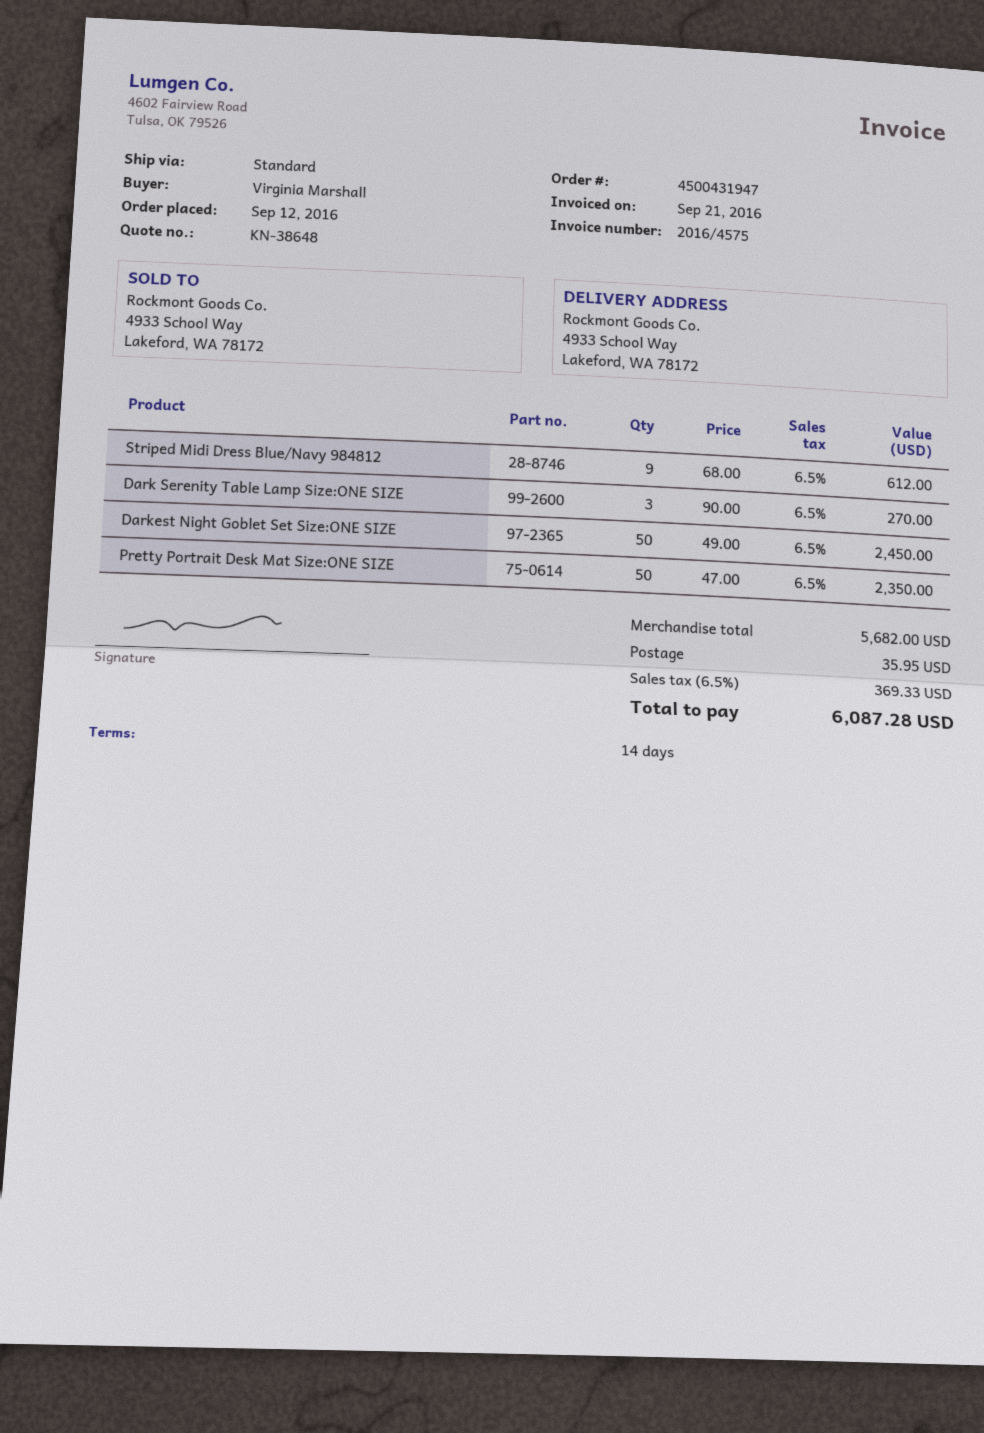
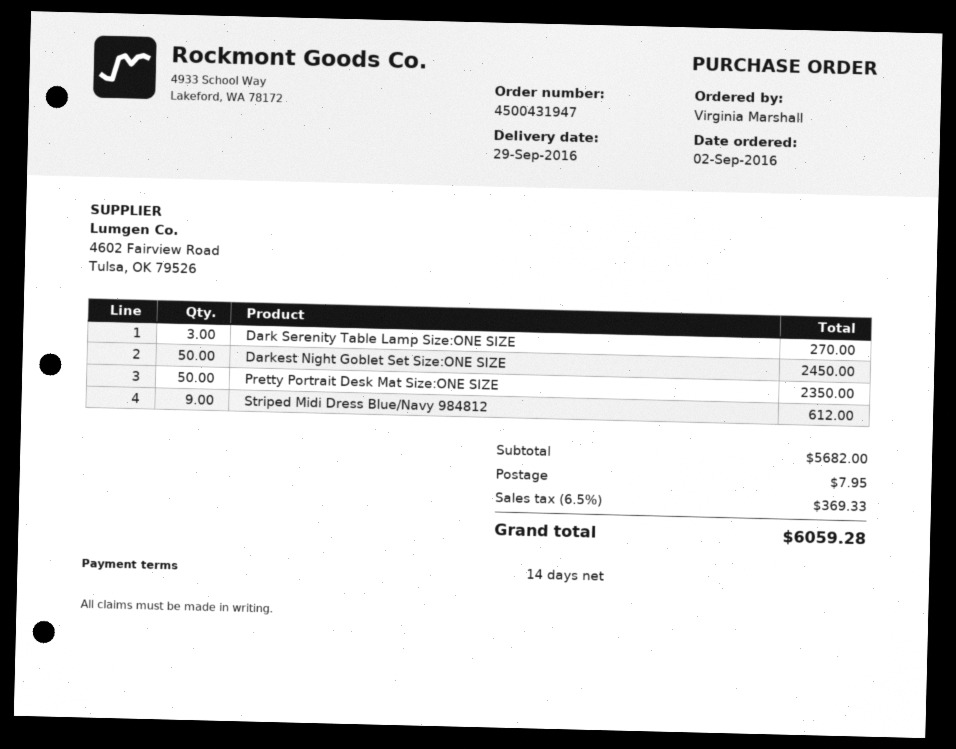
order date: 2016-09-12 -> 2016-09-02
shipping: 35.95 -> 7.95
total: 6087.28 -> 6059.28

